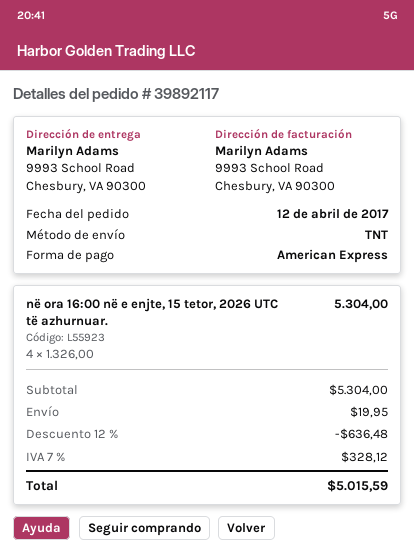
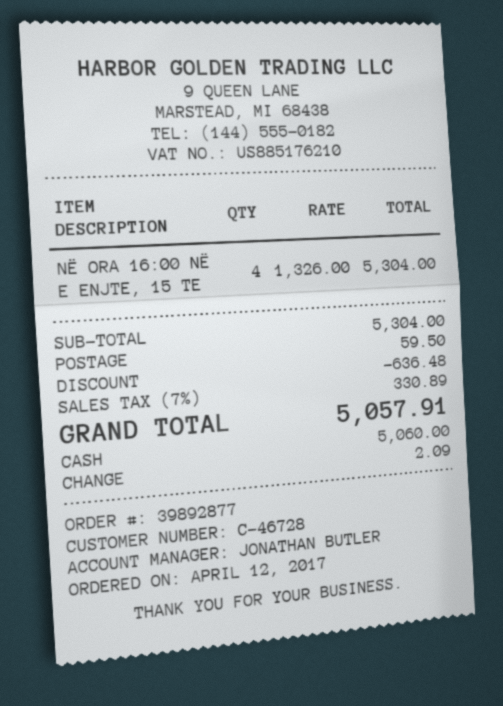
order number: 39892117 -> 39892877
payment method: American Express -> cash
shipping: 19.95 -> 59.50
tax: 7% = 328.12 -> 7% = 330.89
total: 5015.59 -> 5057.91

